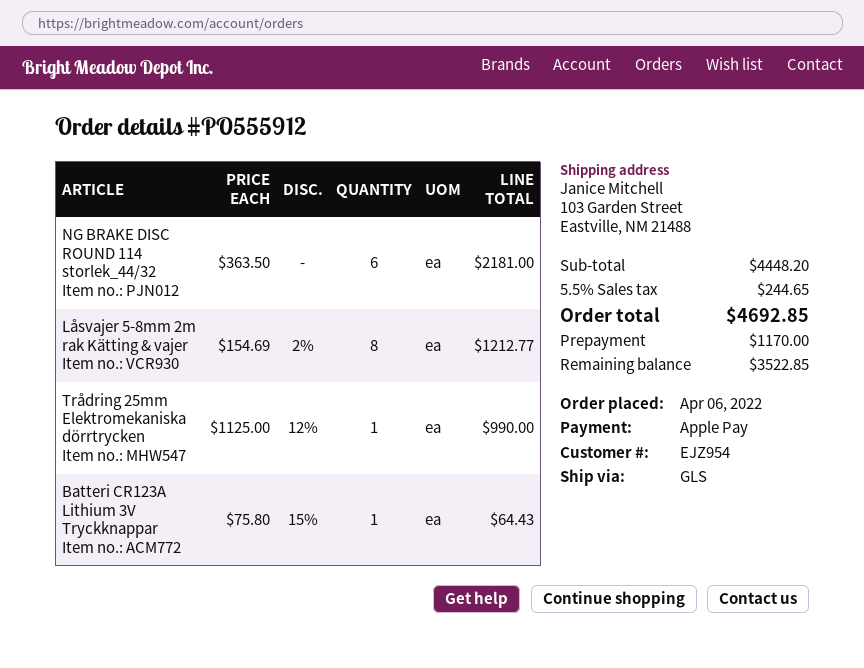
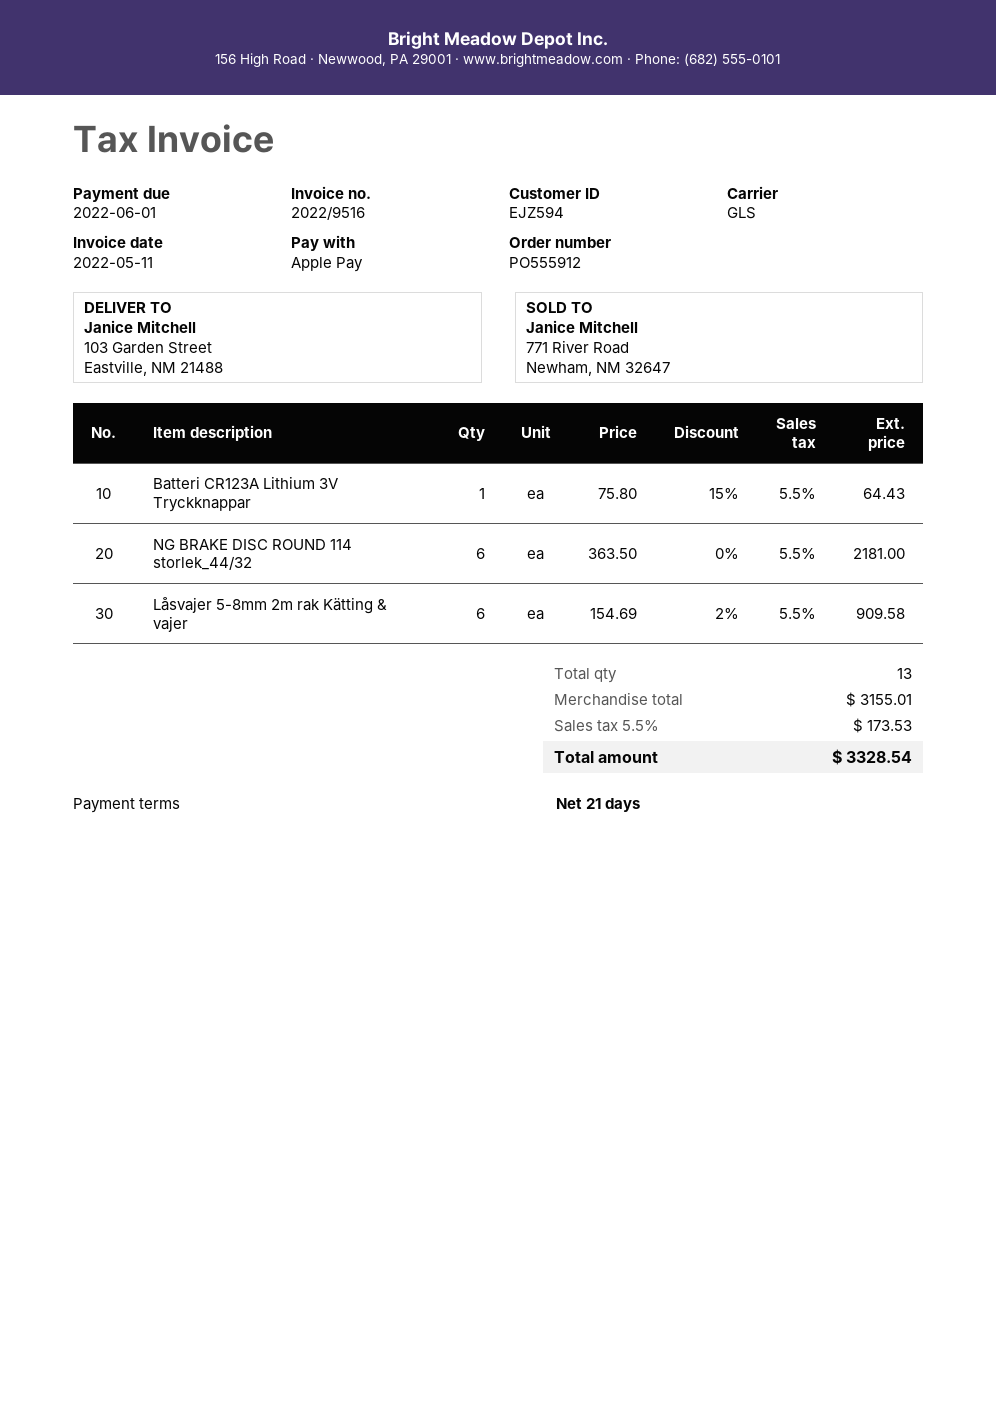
customer number: EJZ954 -> EJZ594
Låsvajer 5-8mm 2m rak Kätting & vajer: 8 x 154.69 - 2% = 1212.77 -> 6 x 154.69 - 2% = 909.58
Trådring 25mm Elektromekaniska dörrtrycken: 1 x 1125.00 - 12% = 990.00 -> none
subtotal: 4448.20 -> 3155.01
tax: 5.5% = 244.65 -> 5.5% = 173.53
total: 4692.85 -> 3328.54

